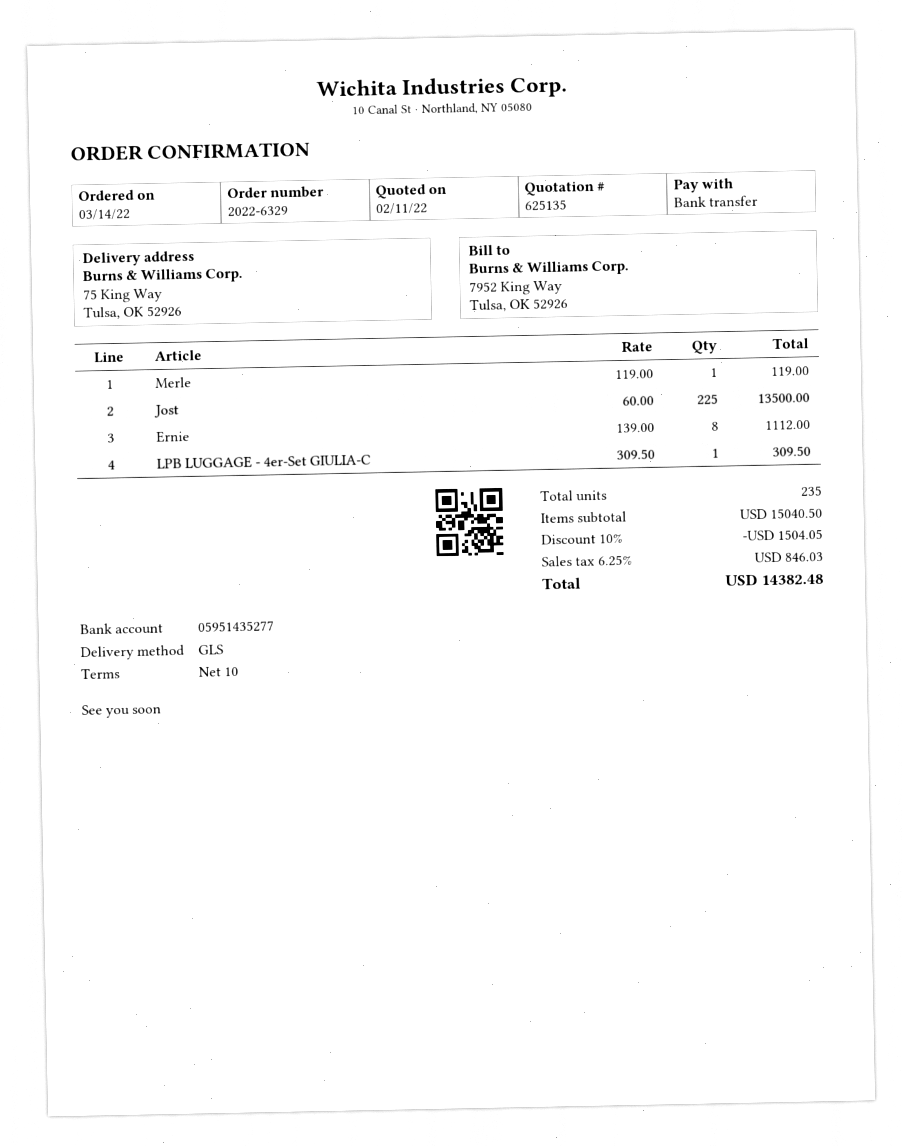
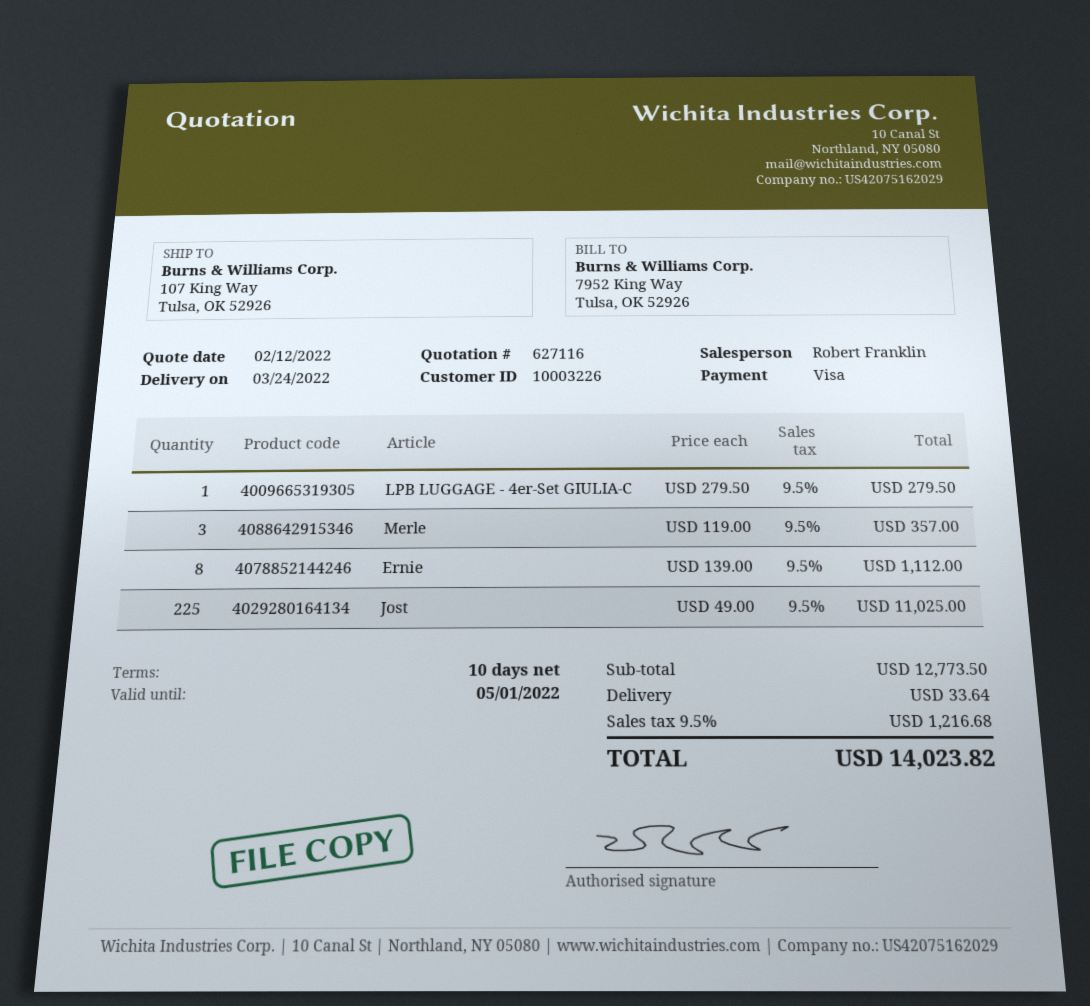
quote number: 625135 -> 627116
quote date: 2022-02-11 -> 2022-02-12
payment method: bank transfer -> Visa
ship to: 75 King Way, Tulsa, OK 52926 -> 107 King Way, Tulsa, OK 52926
Merle: 1 x 119.00 = 119.00 -> 3 x 119.00 = 357.00
Jost: 225 x 60.00 = 13500.00 -> 225 x 49.00 = 11025.00
LPB LUGGAGE - 4er-Set GIULIA-C: 1 x 309.50 = 309.50 -> 1 x 279.50 = 279.50
subtotal: 15040.50 -> 12773.50
discount: 10% = 1504.05 -> none
shipping: none -> 33.64
tax: 6.25% = 846.03 -> 9.5% = 1216.68
total: 14382.48 -> 14023.82

